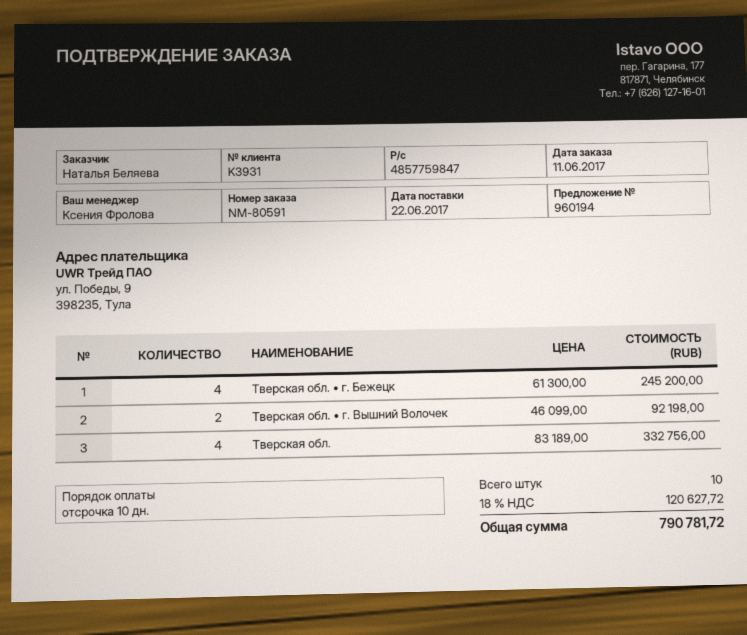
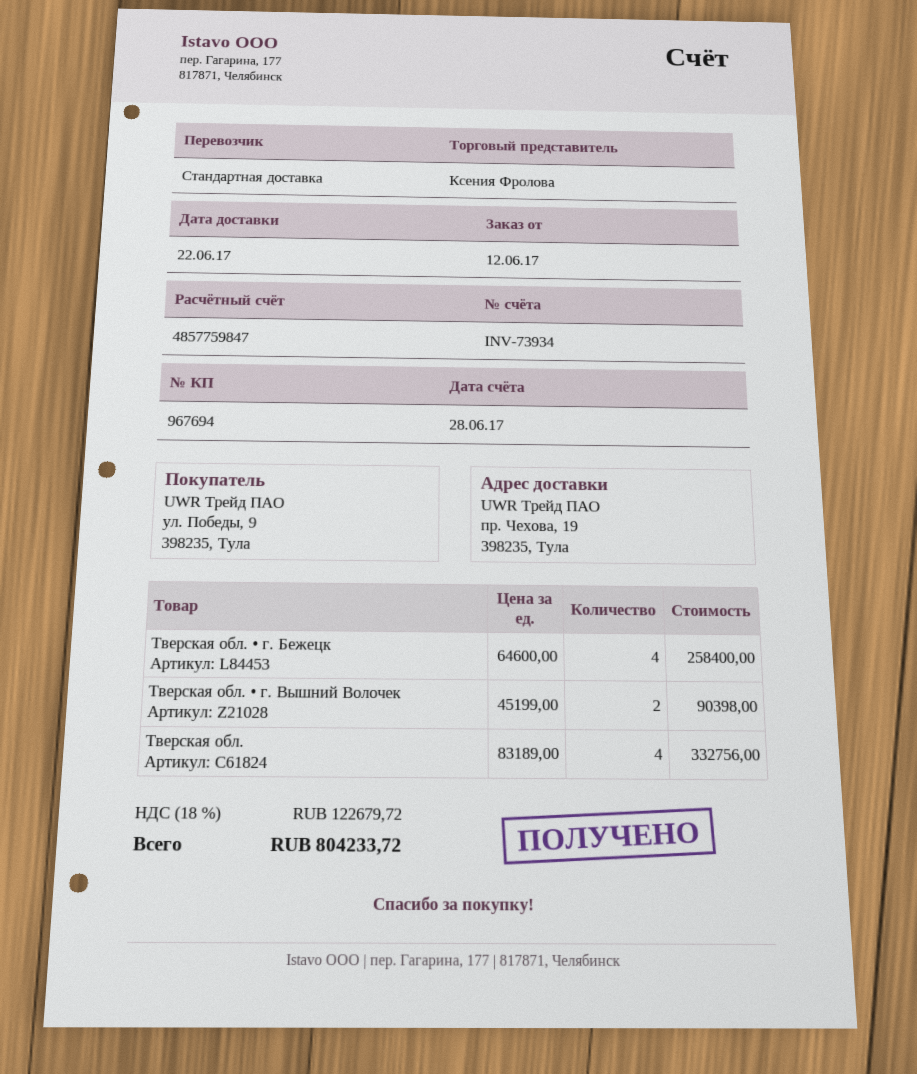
quote number: 960194 -> 967694
order date: 2017-06-11 -> 2017-06-12
Тверская обл. • г. Бежецк: 4 x 61300.00 = 245200.00 -> 4 x 64600.00 = 258400.00
Тверская обл. • г. Вышний Волочек: 2 x 46099.00 = 92198.00 -> 2 x 45199.00 = 90398.00
tax: 18% = 120627.72 -> 18% = 122679.72
total: 790781.72 -> 804233.72

